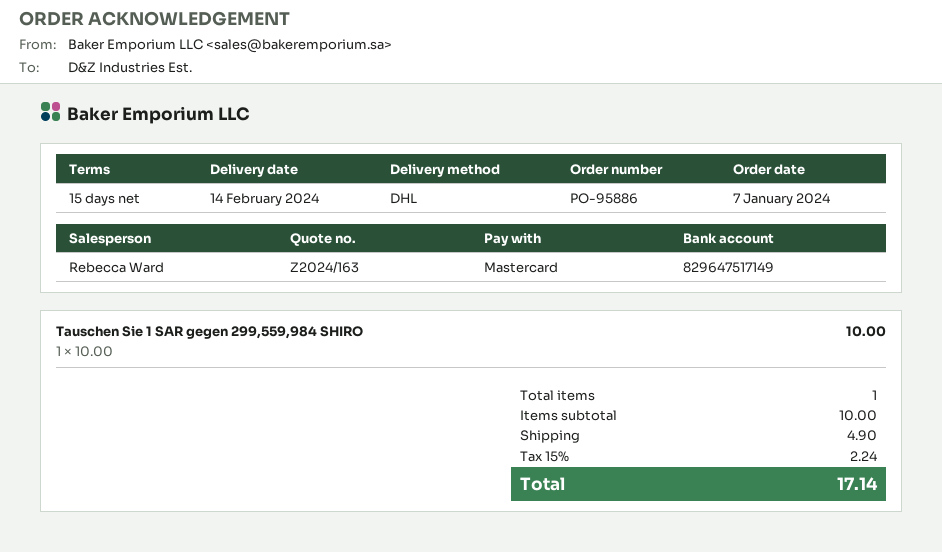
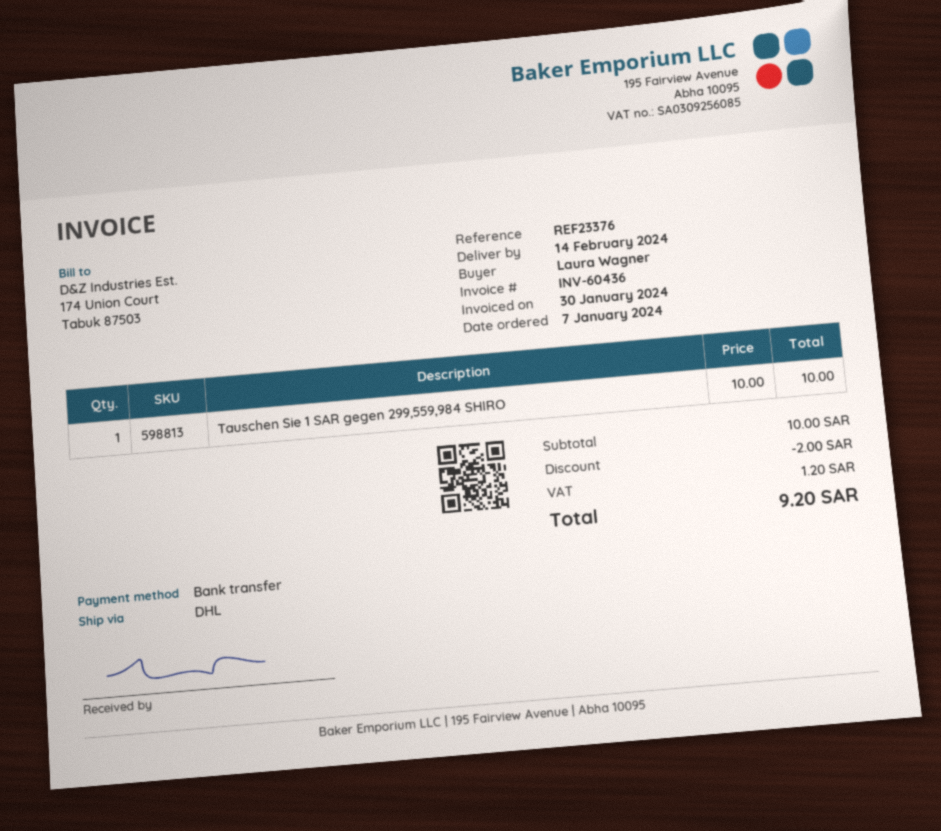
payment method: Mastercard -> bank transfer
discount: none -> 2.00
shipping: 4.90 -> none
tax: 2.24 -> 1.20
total: 17.14 -> 9.20

